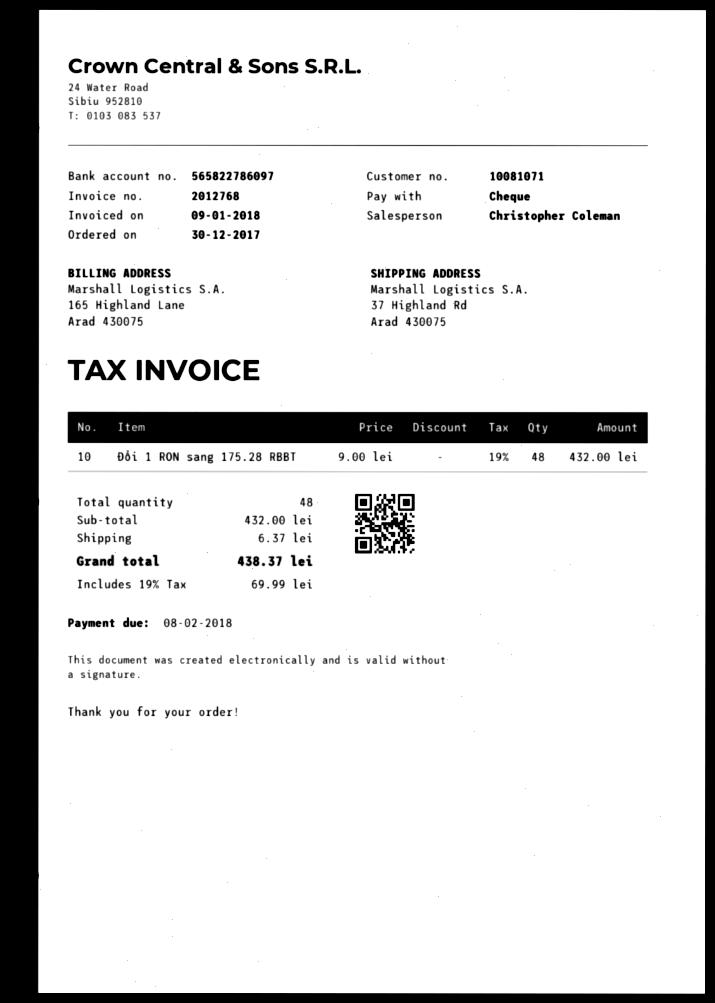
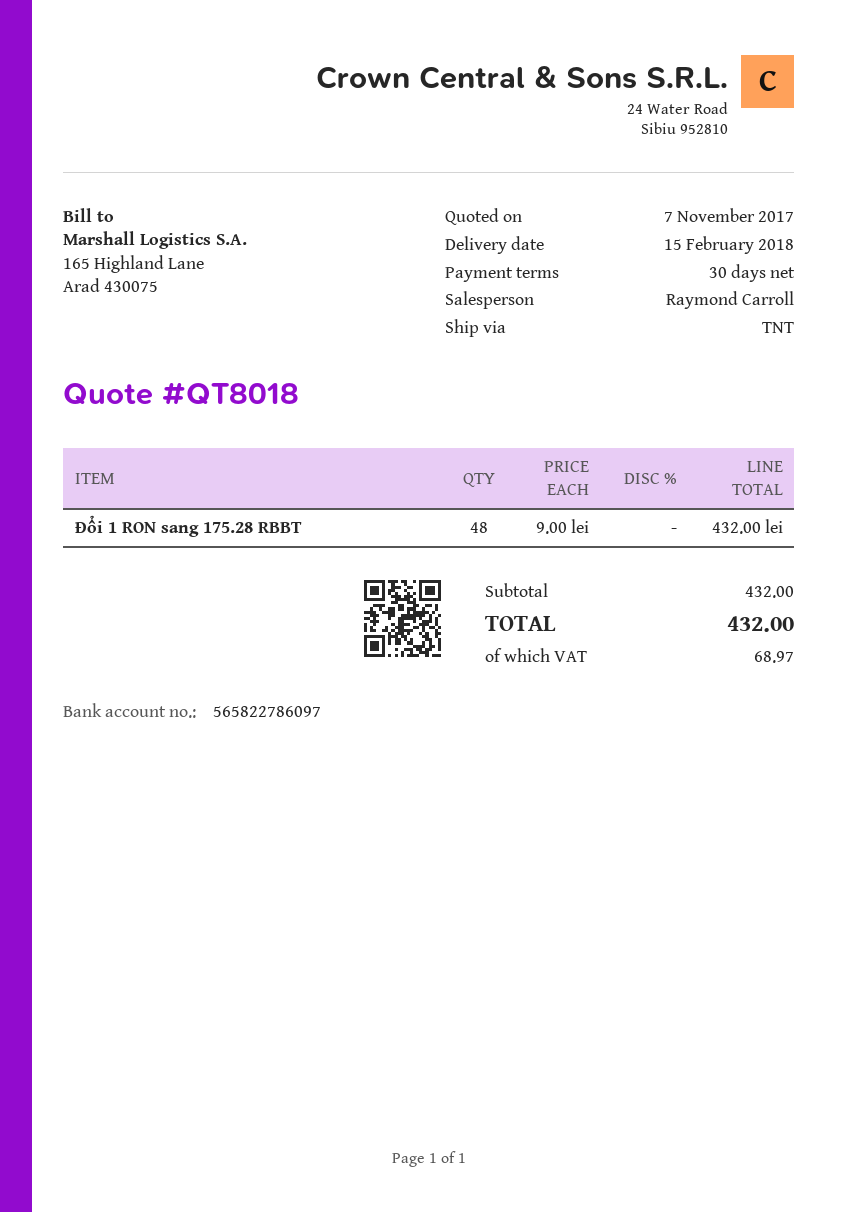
sales rep: Christopher Coleman -> Raymond Carroll
shipping: 6.37 -> none
tax: 69.99 -> 68.97
total: 438.37 -> 432.00

